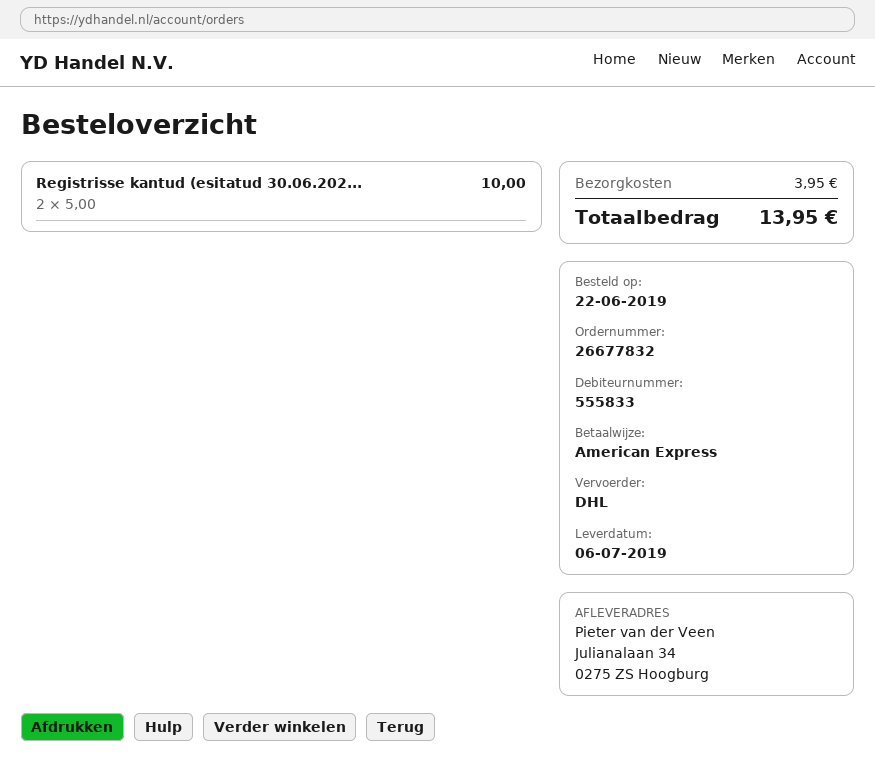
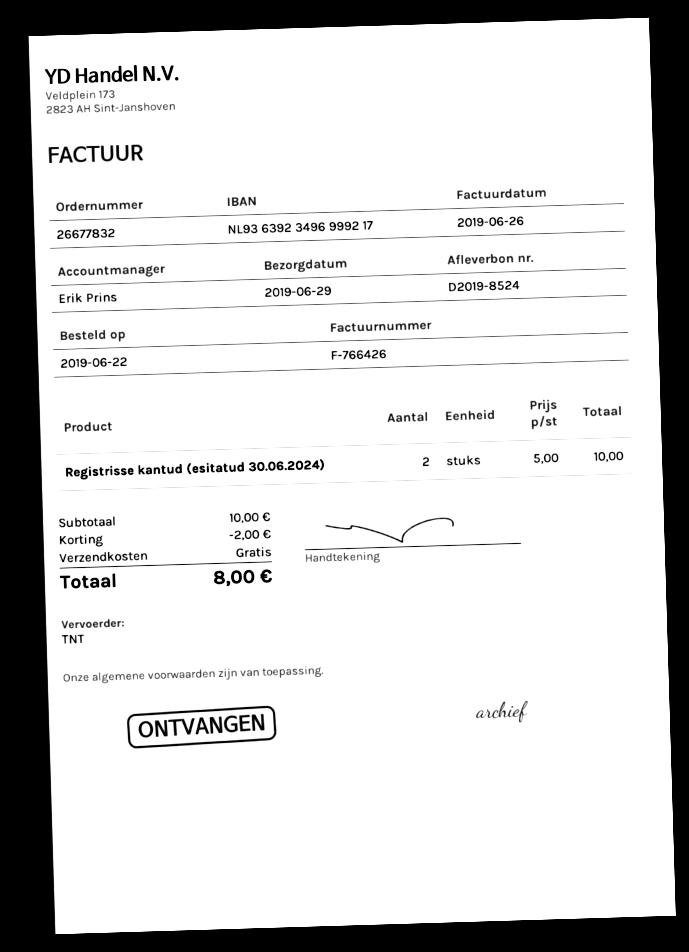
delivery date: 2019-07-06 -> 2019-06-29
shipping method: DHL -> TNT
discount: none -> 2.00
shipping: 3.95 -> 0.00
total: 13.95 -> 8.00

